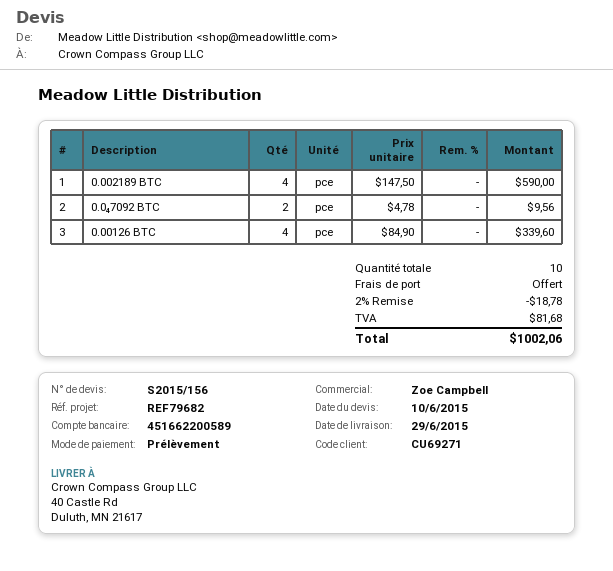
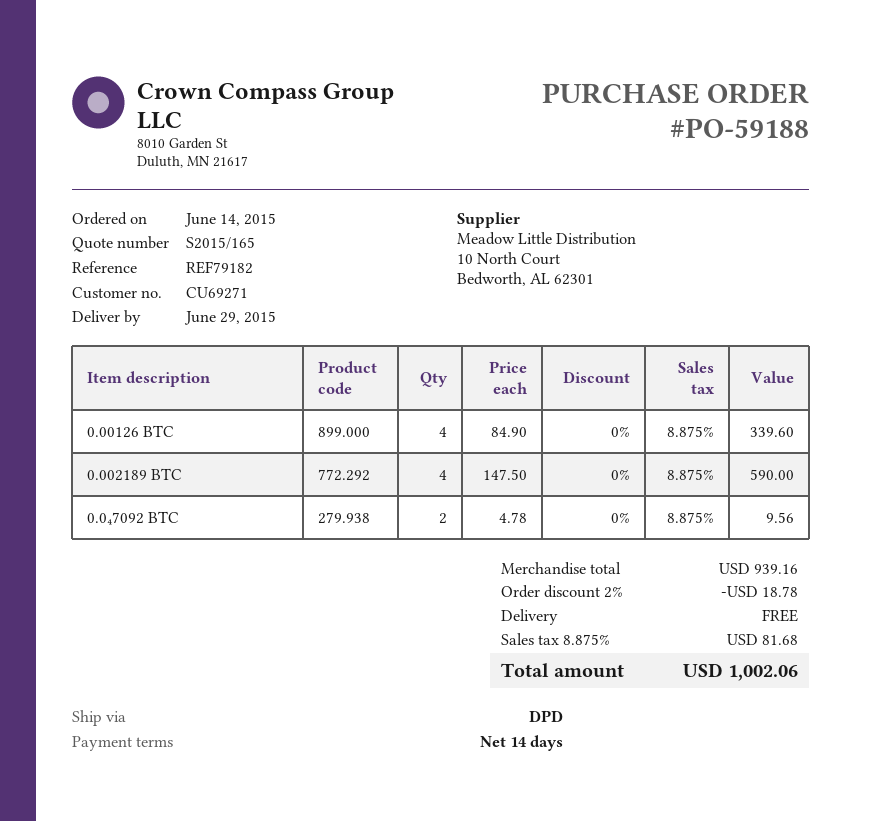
quote number: S2015/156 -> S2015/165
reference: REF79682 -> REF79182

